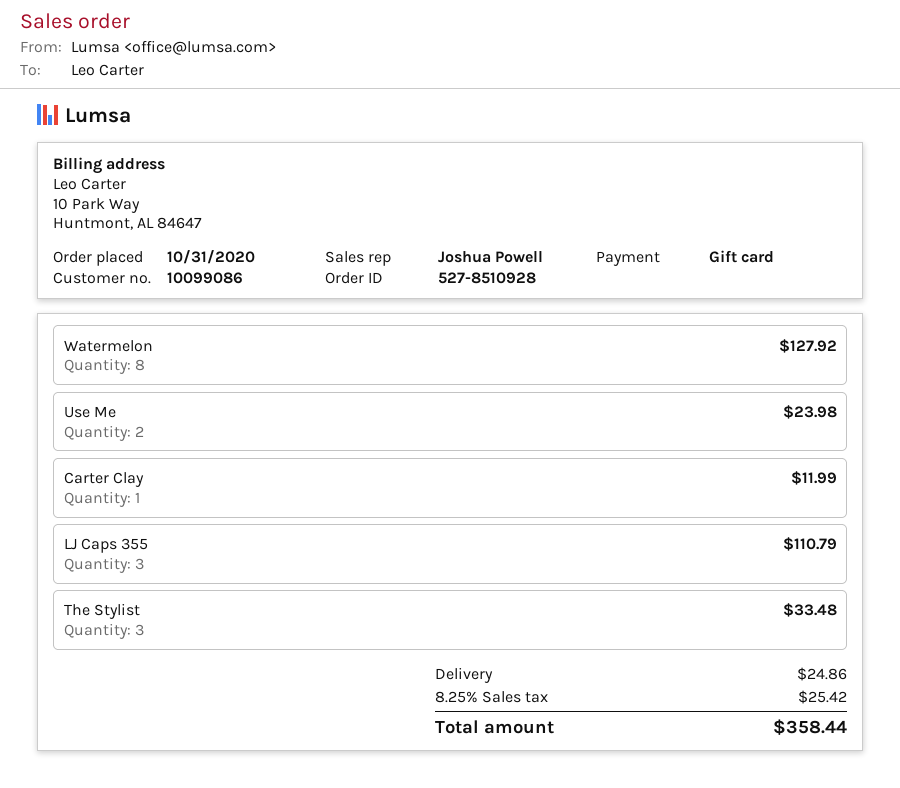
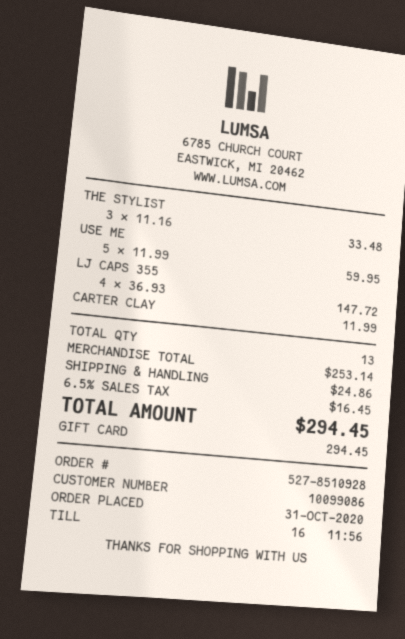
Watermelon: 8 for 127.92 -> none
Use Me: 2 for 23.98 -> 5 for 59.95
LJ Caps 355: 3 for 110.79 -> 4 for 147.72
tax: 8.25% = 25.42 -> 6.5% = 16.45
total: 358.44 -> 294.45

